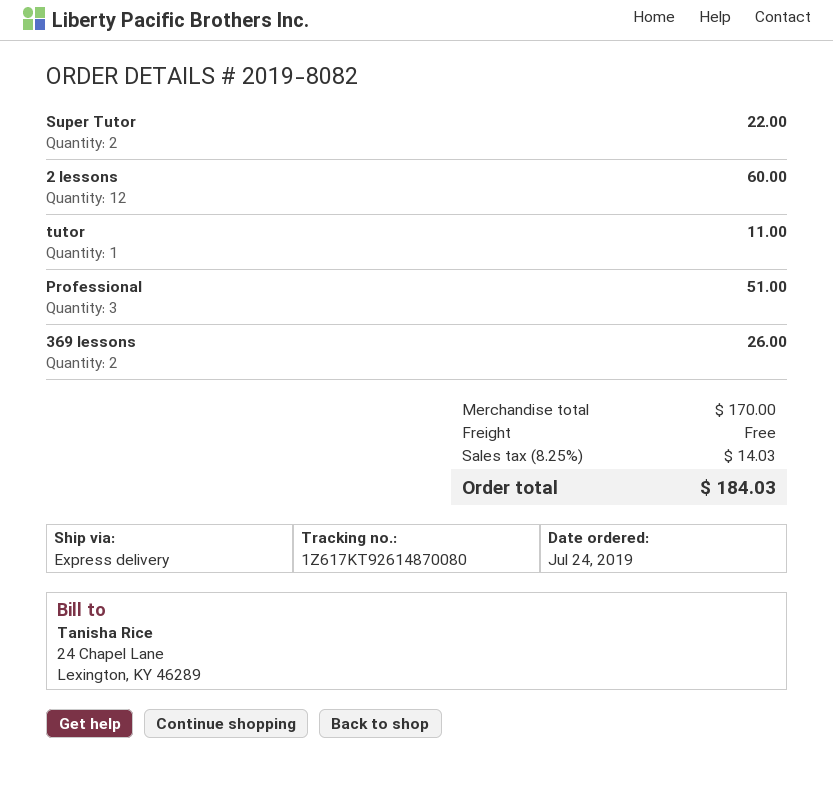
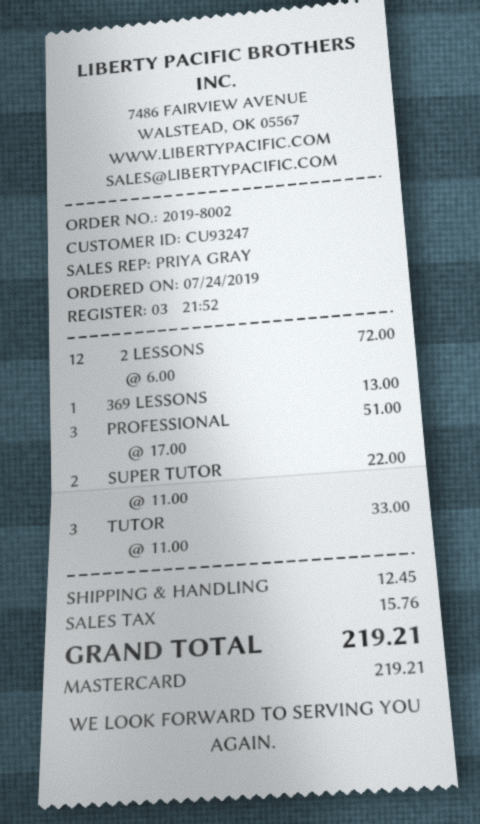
order number: 2019-8082 -> 2019-8002
2 lessons: 12 for 60.00 -> 12 for 72.00
tutor: 1 for 11.00 -> 3 for 33.00
369 lessons: 2 for 26.00 -> 1 for 13.00
shipping: 0.00 -> 12.45
tax: 14.03 -> 15.76
total: 184.03 -> 219.21

